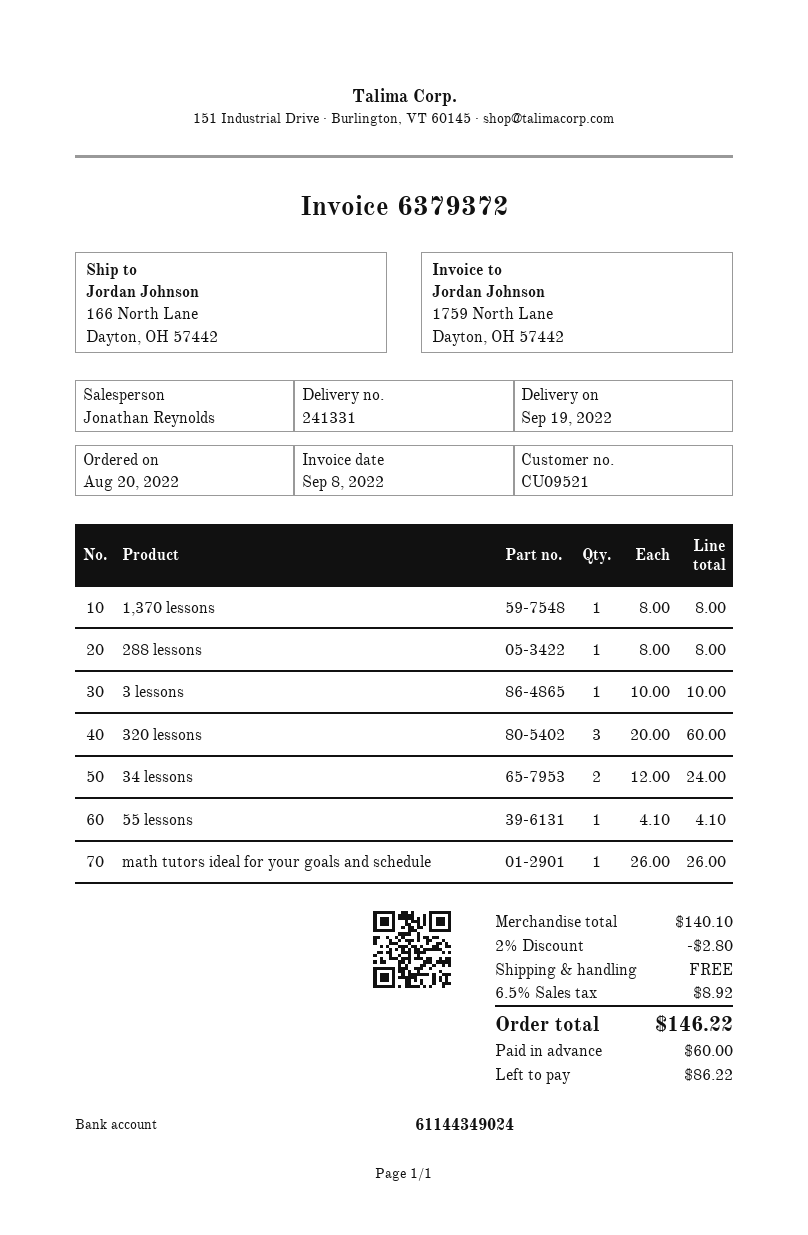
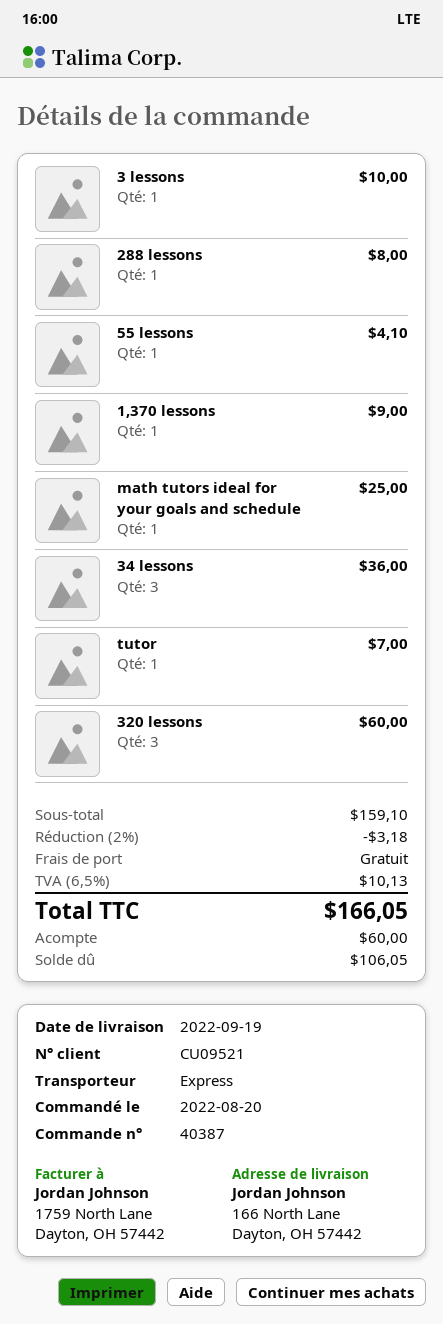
1,370 lessons: 1 for 8.00 -> 1 for 9.00
34 lessons: 2 for 24.00 -> 3 for 36.00
math tutors ideal for your goals and schedule: 1 for 26.00 -> 1 for 25.00
tutor: none -> 1 for 7.00
subtotal: 140.10 -> 159.10
discount: 2% = 2.80 -> 2% = 3.18
tax: 6.5% = 8.92 -> 6.5% = 10.13
total: 146.22 -> 166.05
balance: 86.22 -> 106.05

